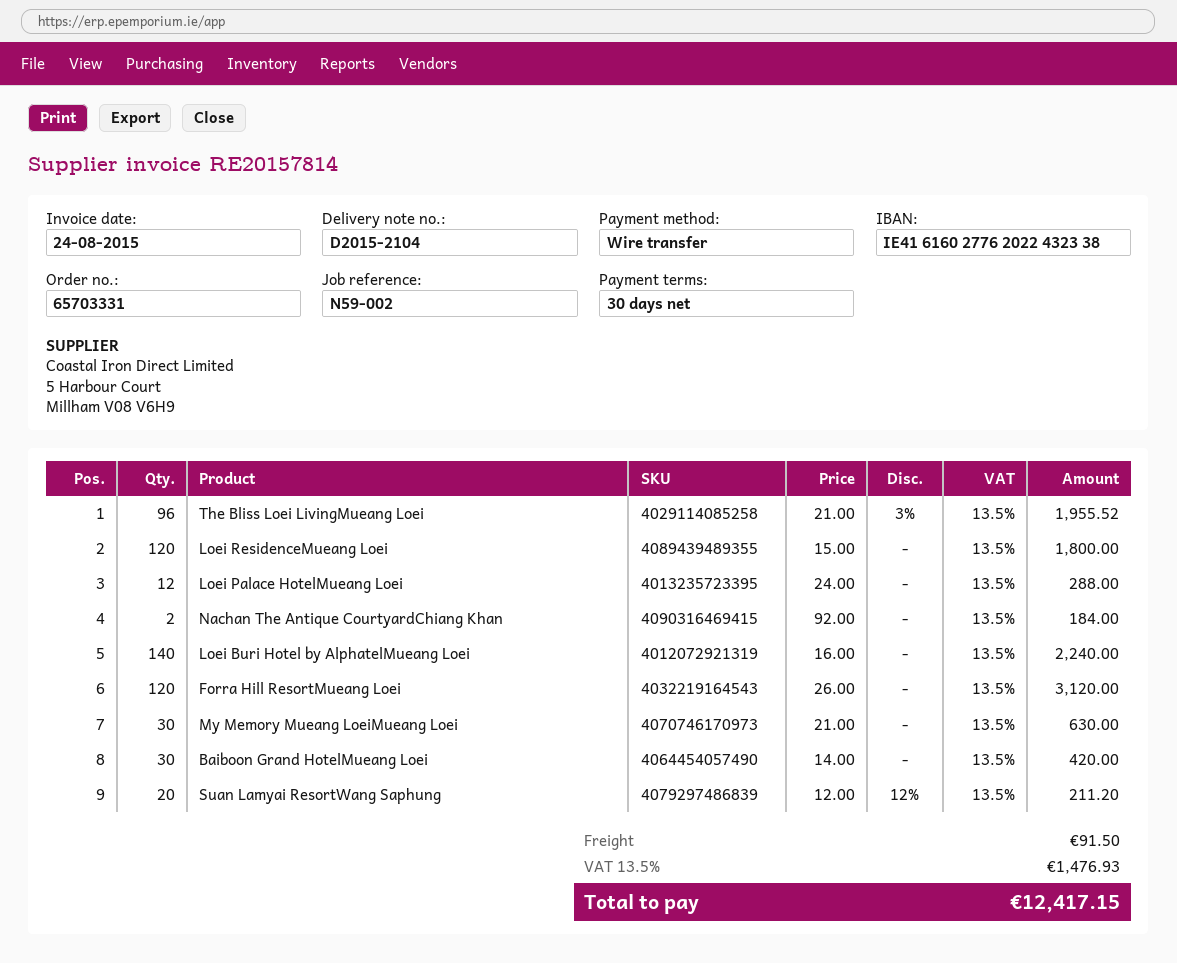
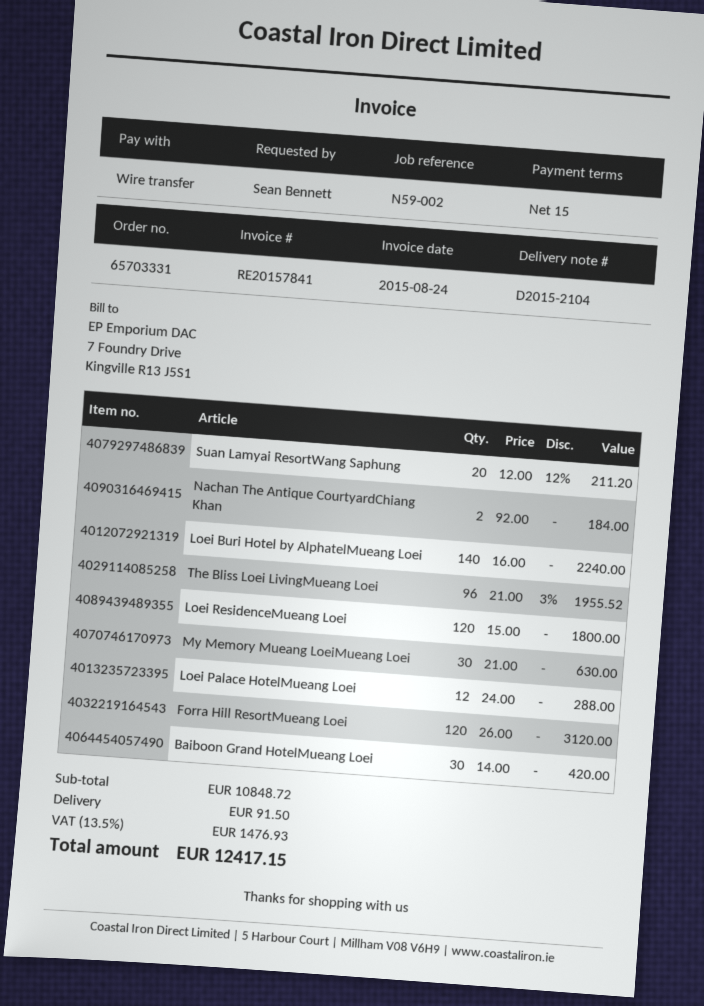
invoice number: RE20157814 -> RE20157841
payment terms: 30 days -> 15 days

